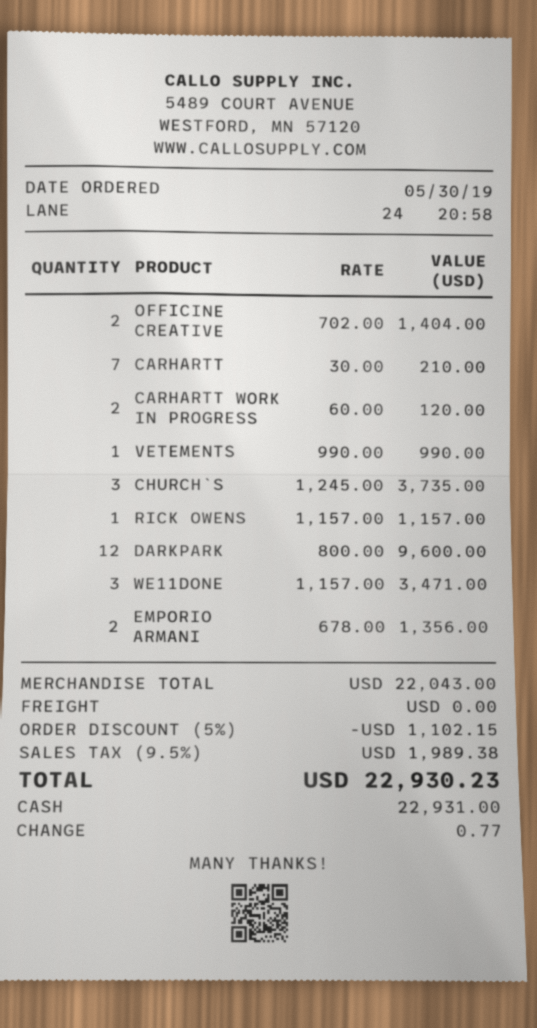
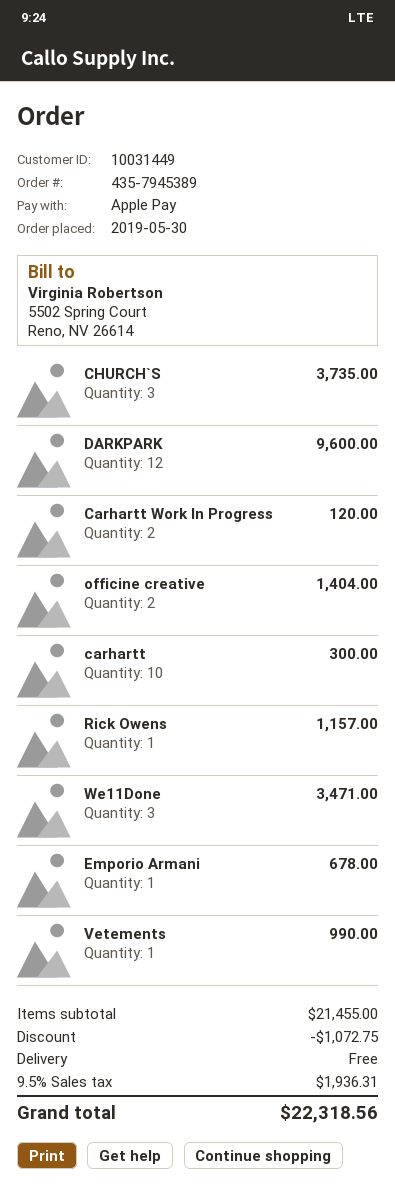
payment method: cash -> Apple Pay
CARHARTT: 7 for 210.00 -> 10 for 300.00
EMPORIO ARMANI: 2 for 1356.00 -> 1 for 678.00
subtotal: 22043.00 -> 21455.00
discount: 1102.15 -> 1072.75
tax: 9.5% = 1989.38 -> 9.5% = 1936.31
total: 22930.23 -> 22318.56

